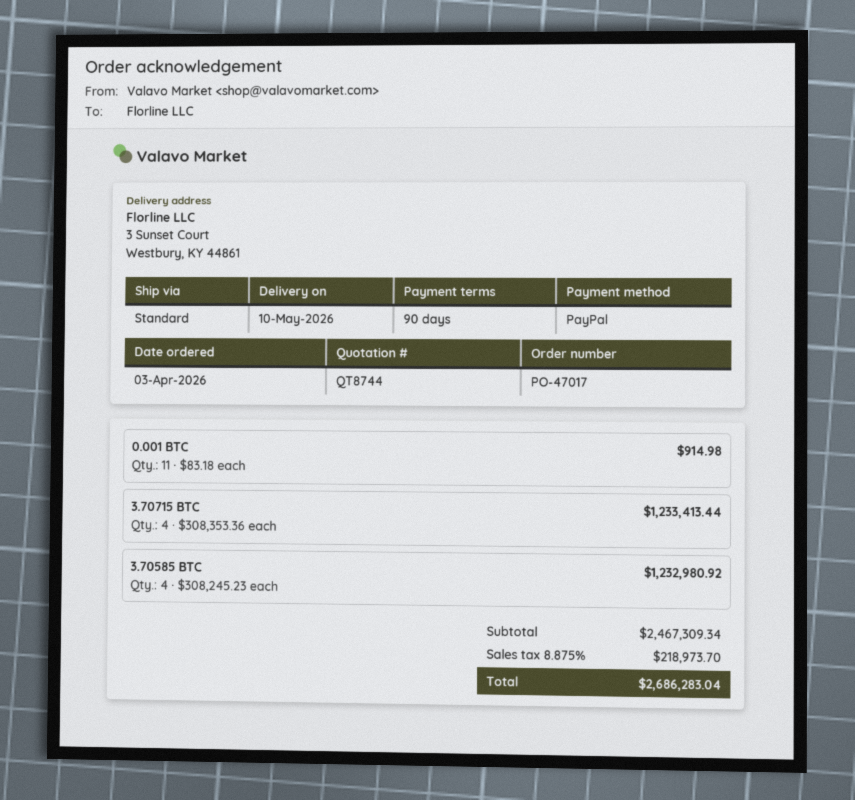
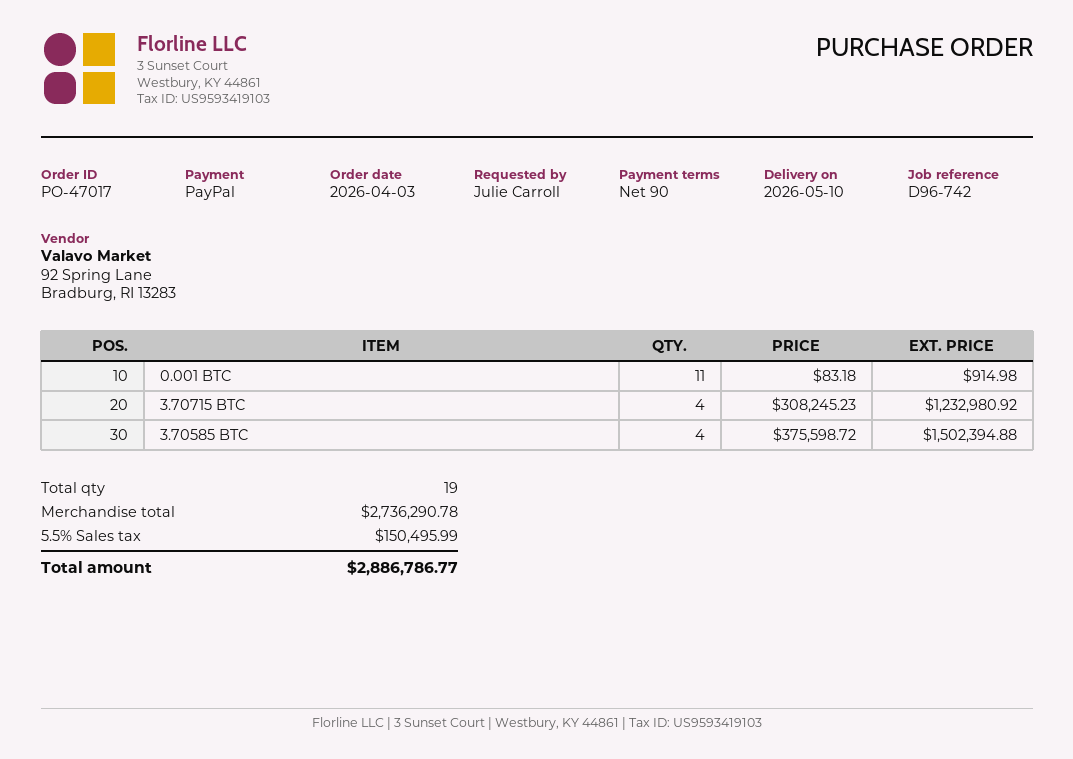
3.70715 BTC: 4 x 308353.36 = 1233413.44 -> 4 x 308245.23 = 1232980.92
3.70585 BTC: 4 x 308245.23 = 1232980.92 -> 4 x 375598.72 = 1502394.88
subtotal: 2467309.34 -> 2736290.78
tax: 8.875% = 218973.70 -> 5.5% = 150495.99
total: 2686283.04 -> 2886786.77

